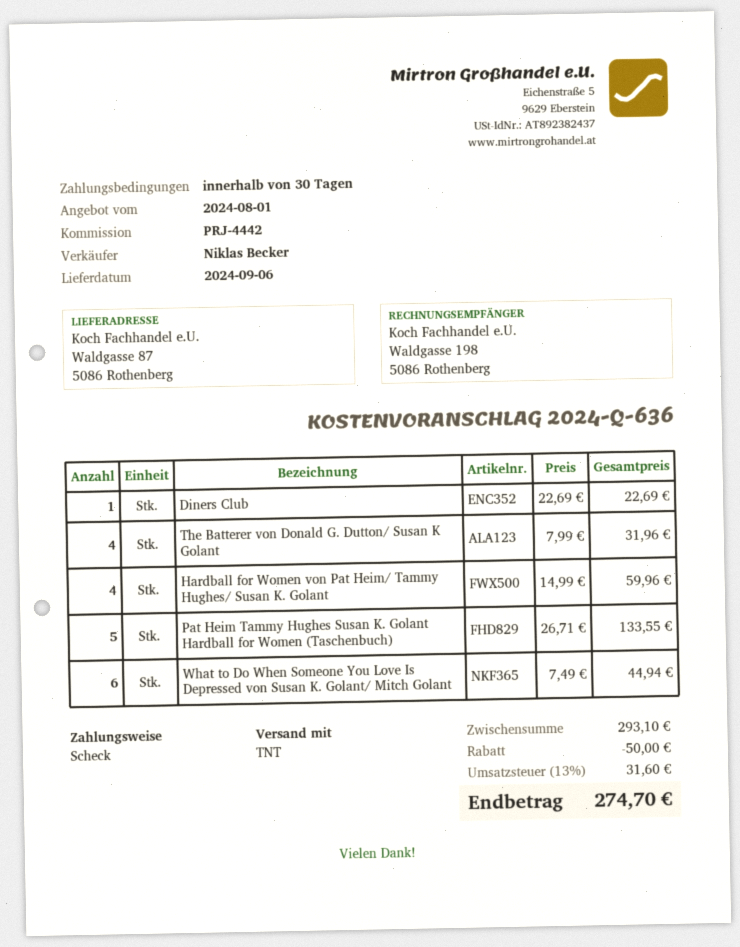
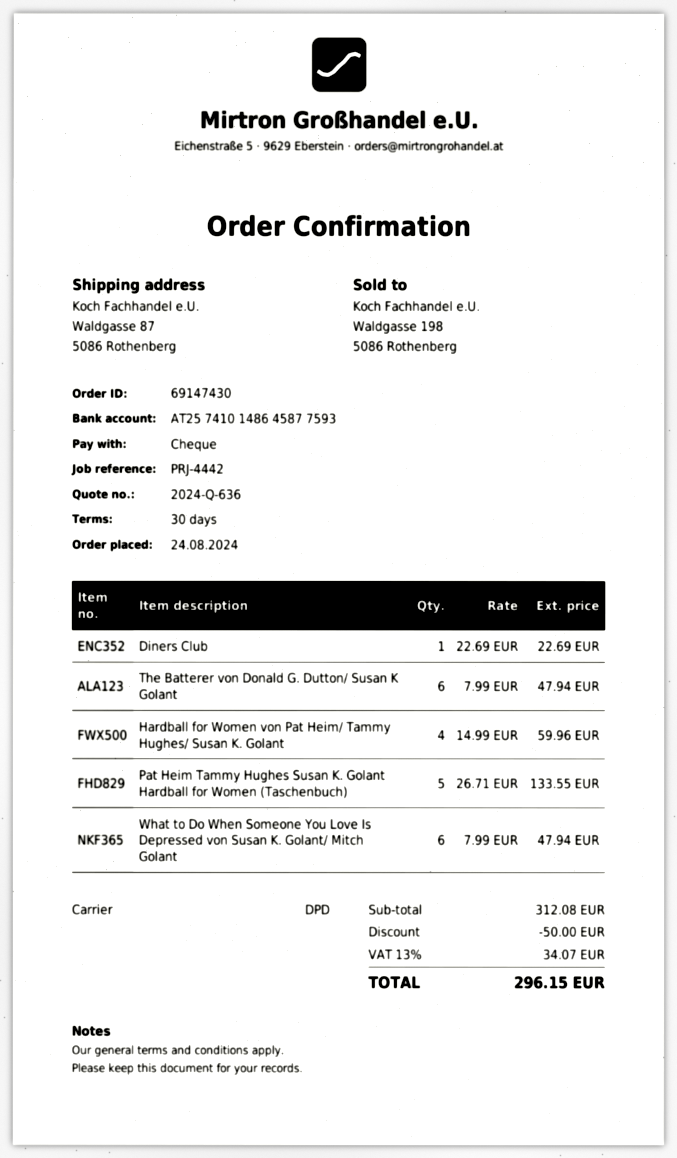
shipping method: TNT -> DPD
The Batterer von Donald G. Dutton/ Susan K Golant: 4 x 7.99 = 31.96 -> 6 x 7.99 = 47.94
What to Do When Someone You Love Is Depressed von Susan K. Golant/ Mitch Golant: 6 x 7.49 = 44.94 -> 6 x 7.99 = 47.94
subtotal: 293.10 -> 312.08
tax: 13% = 31.60 -> 13% = 34.07
total: 274.70 -> 296.15

